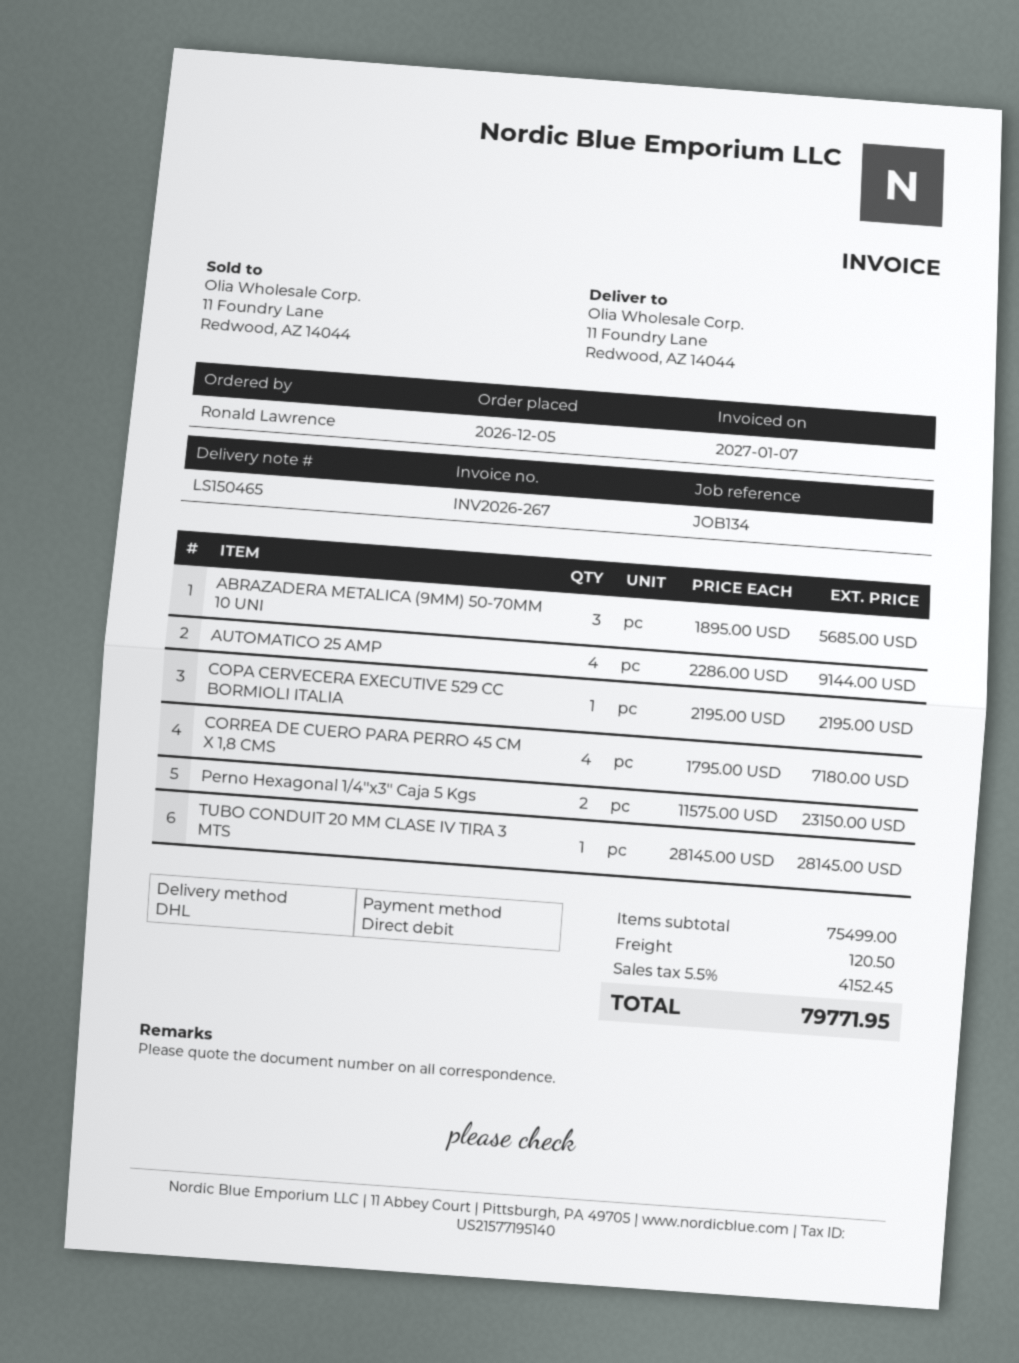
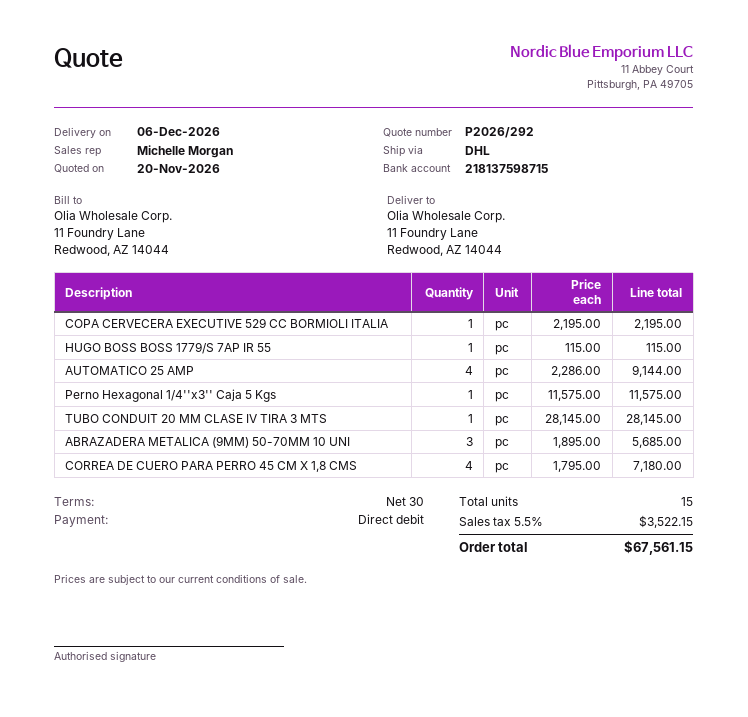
Perno Hexagonal 1/4''x3'' Caja 5 Kgs: 2 x 11575.00 = 23150.00 -> 1 x 11575.00 = 11575.00
HUGO BOSS BOSS 1779/S 7AP IR 55: none -> 1 x 115.00 = 115.00
shipping: 120.50 -> none
tax: 5.5% = 4152.45 -> 5.5% = 3522.15
total: 79771.95 -> 67561.15

